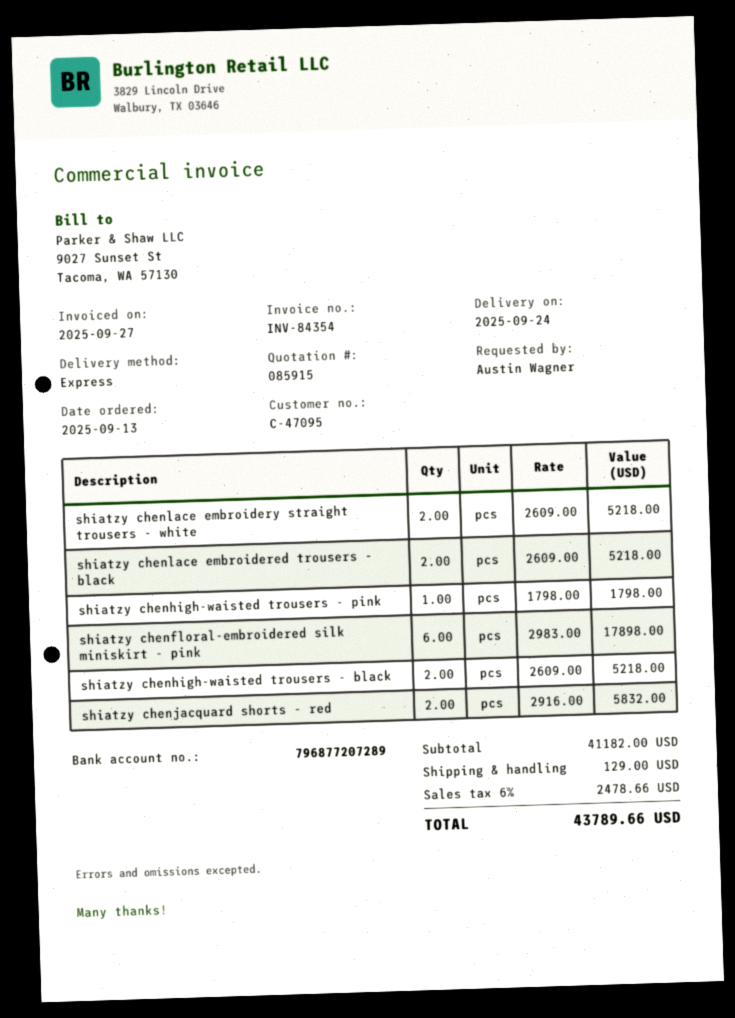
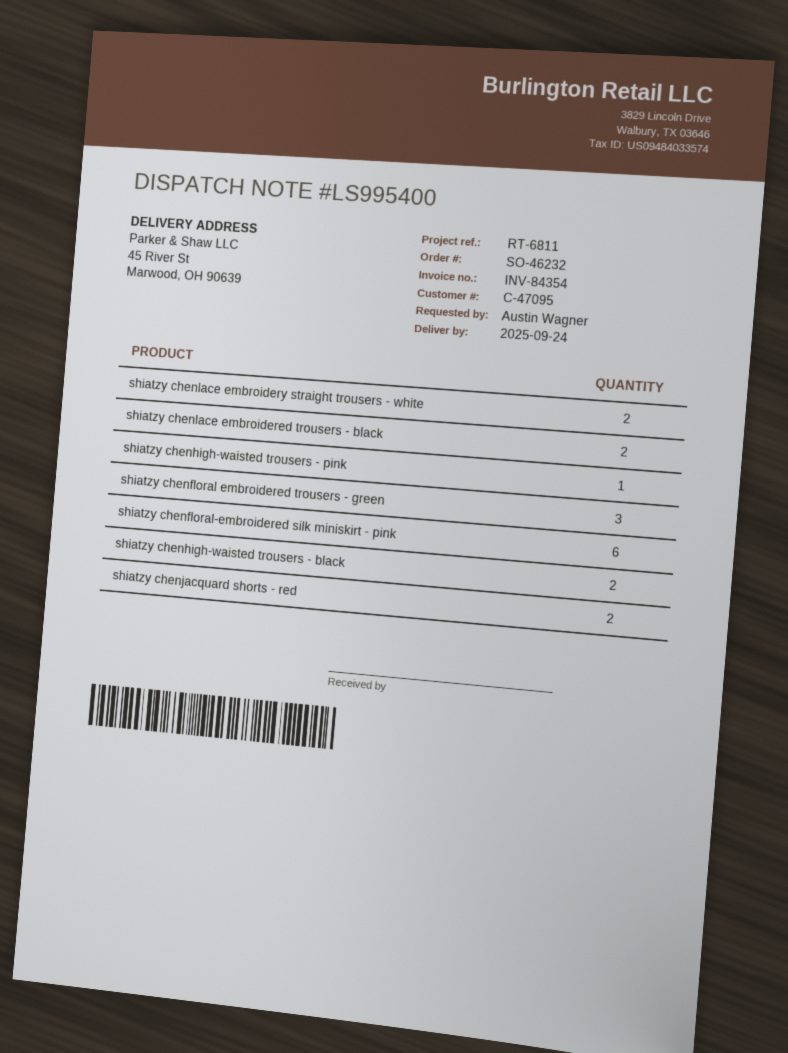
shiatzy chenfloral embroidered trousers - green: none -> 3

